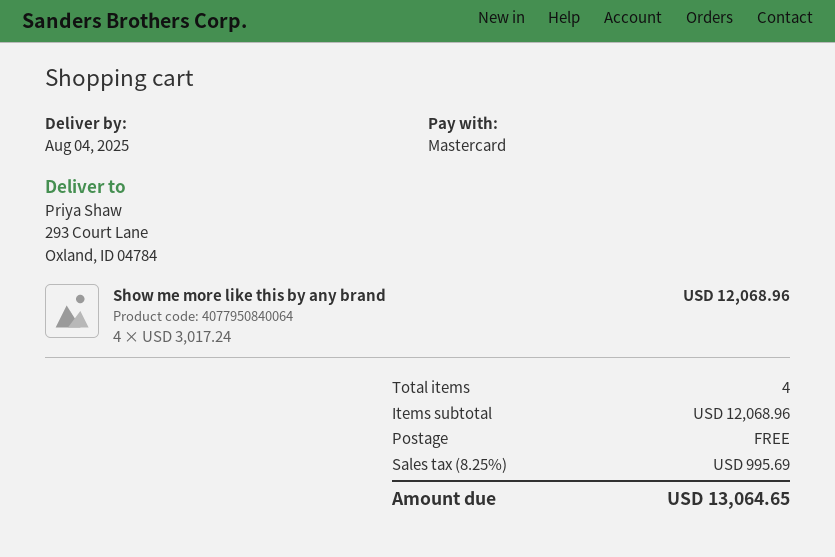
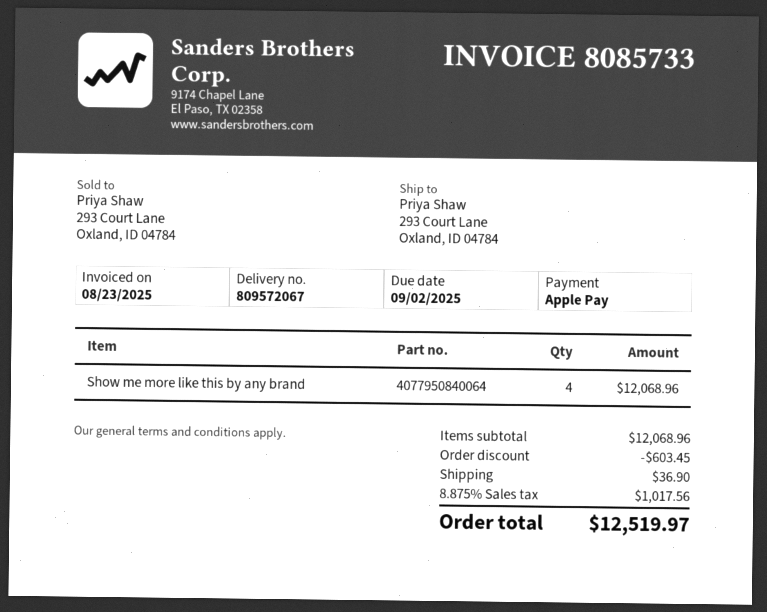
payment method: Mastercard -> Apple Pay
discount: none -> 603.45
shipping: 0.00 -> 36.90
tax: 8.25% = 995.69 -> 8.875% = 1017.56
total: 13064.65 -> 12519.97

